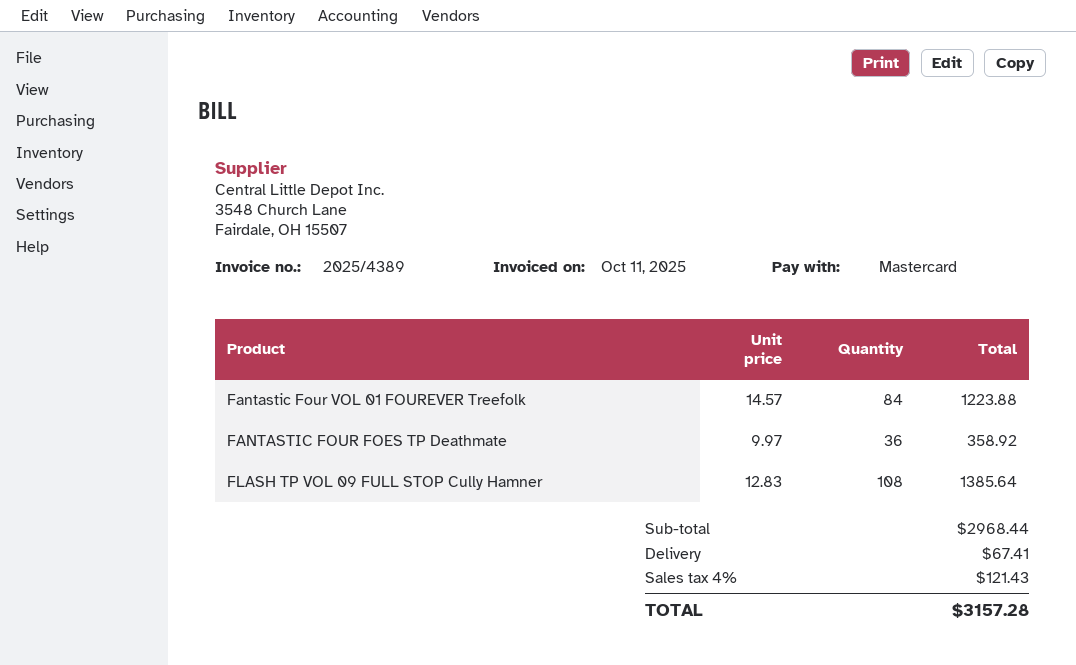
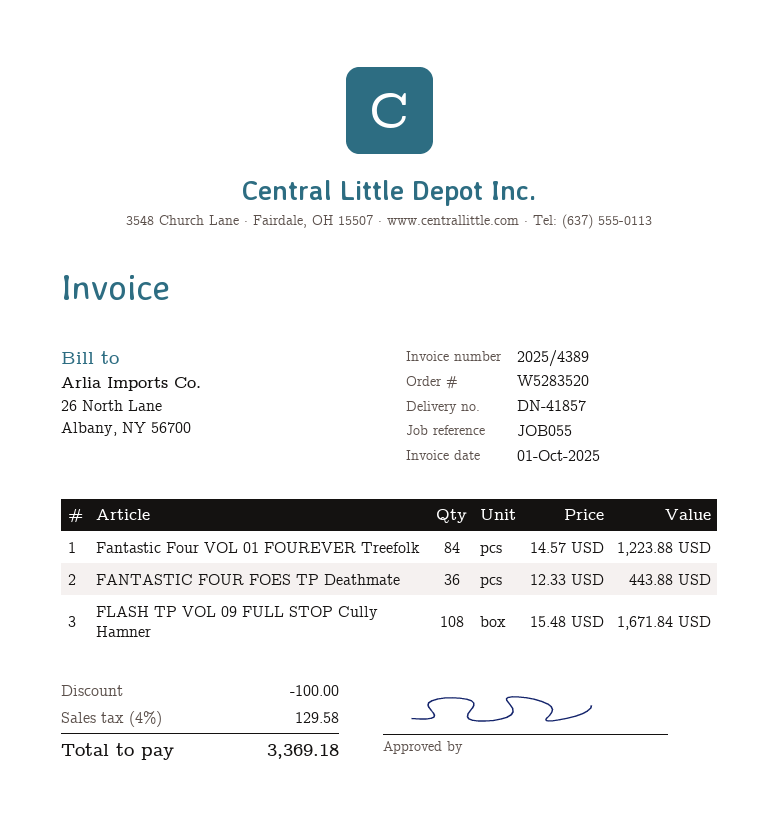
invoice date: 2025-10-11 -> 2025-10-01
FANTASTIC FOUR FOES TP Deathmate: 36 x 9.97 = 358.92 -> 36 x 12.33 = 443.88
FLASH TP VOL 09 FULL STOP Cully Hamner: 108 x 12.83 = 1385.64 -> 108 x 15.48 = 1671.84
discount: none -> 100.00
shipping: 67.41 -> none
tax: 4% = 121.43 -> 4% = 129.58
total: 3157.28 -> 3369.18

